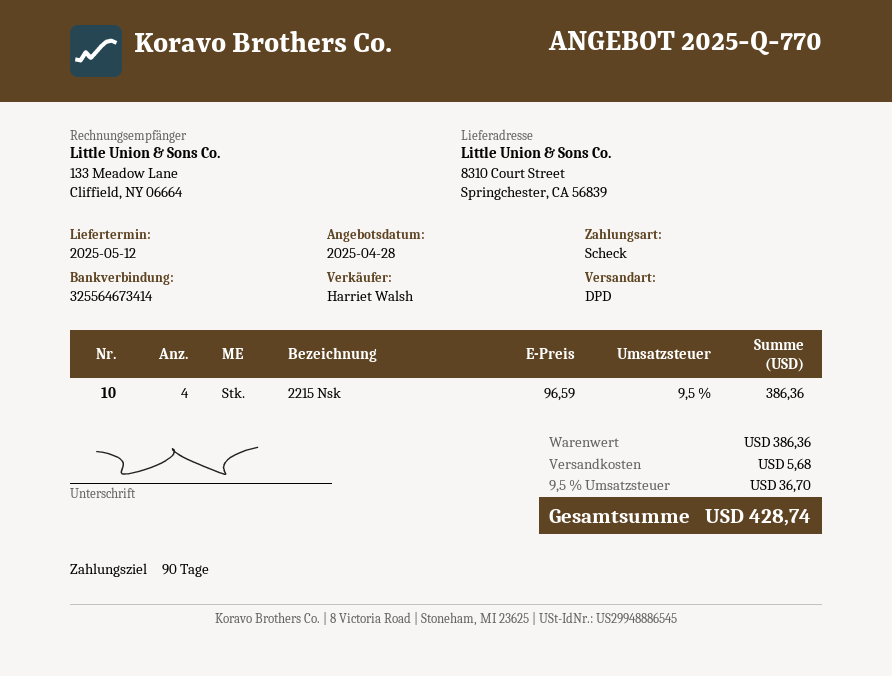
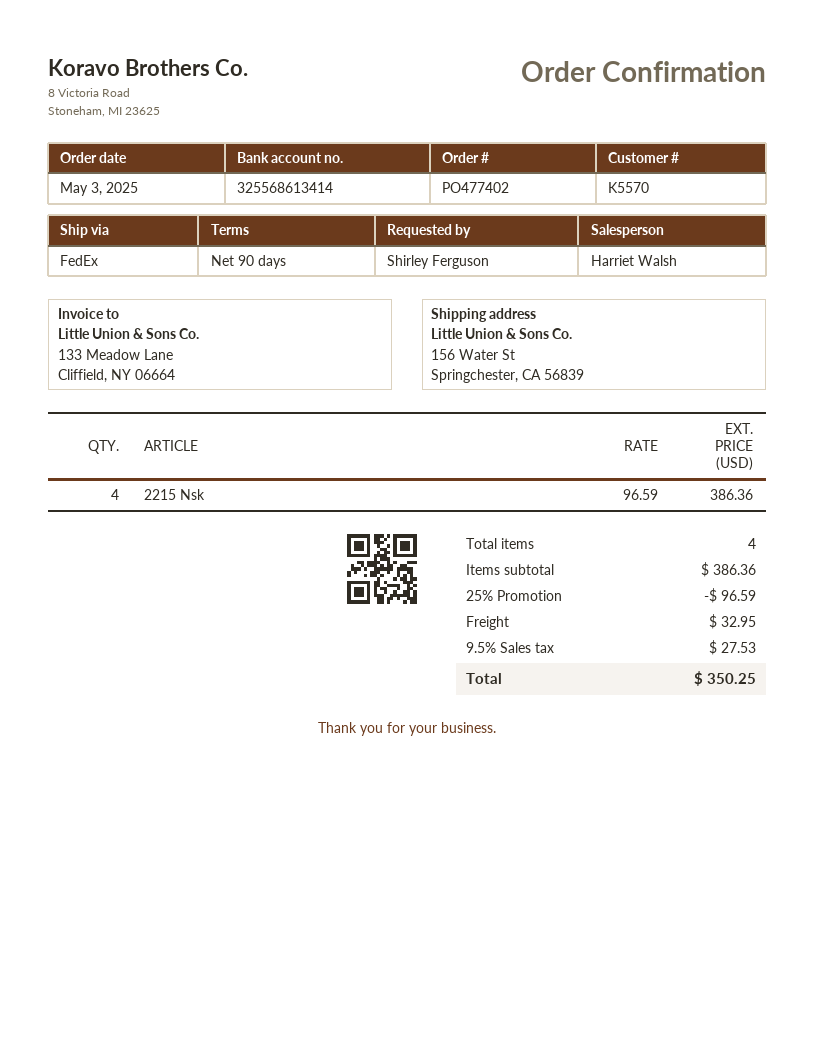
bank account: 325564673414 -> 325568613414
shipping method: DPD -> FedEx
ship to: 8310 Court Street, Springchester, CA 56839 -> 156 Water St, Springchester, CA 56839
discount: none -> 25% = 96.59
shipping: 5.68 -> 32.95
tax: 9.5% = 36.70 -> 9.5% = 27.53
total: 428.74 -> 350.25

